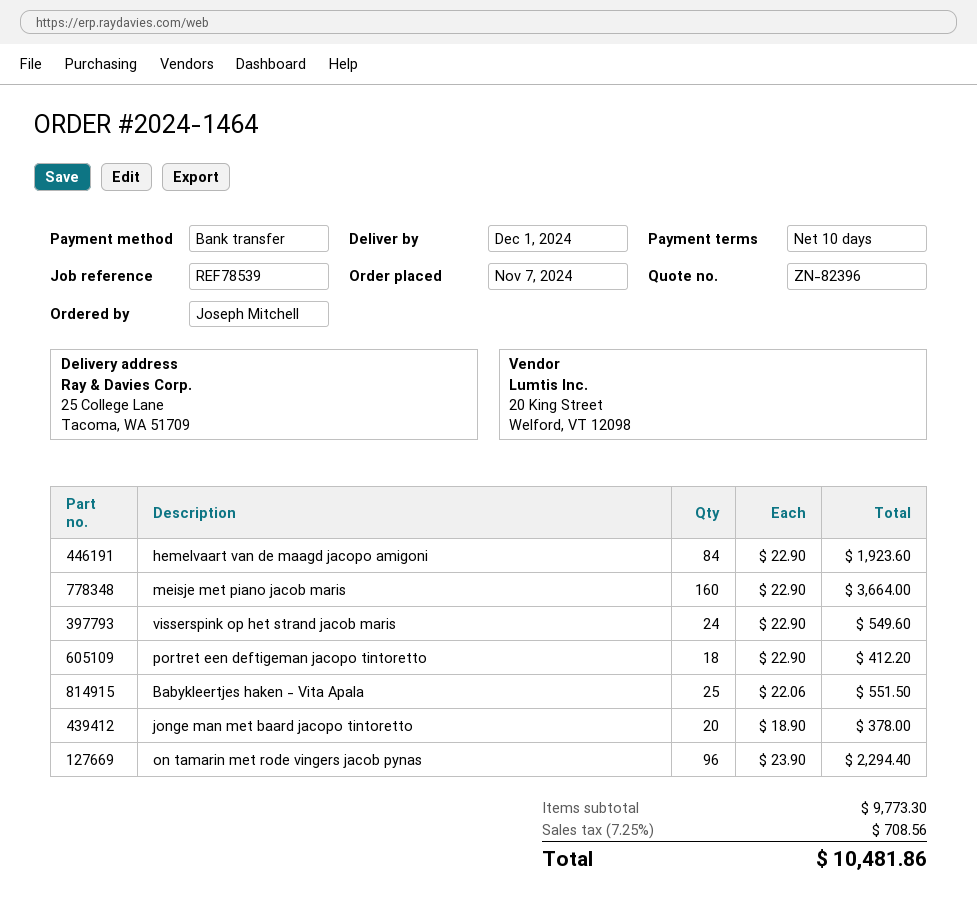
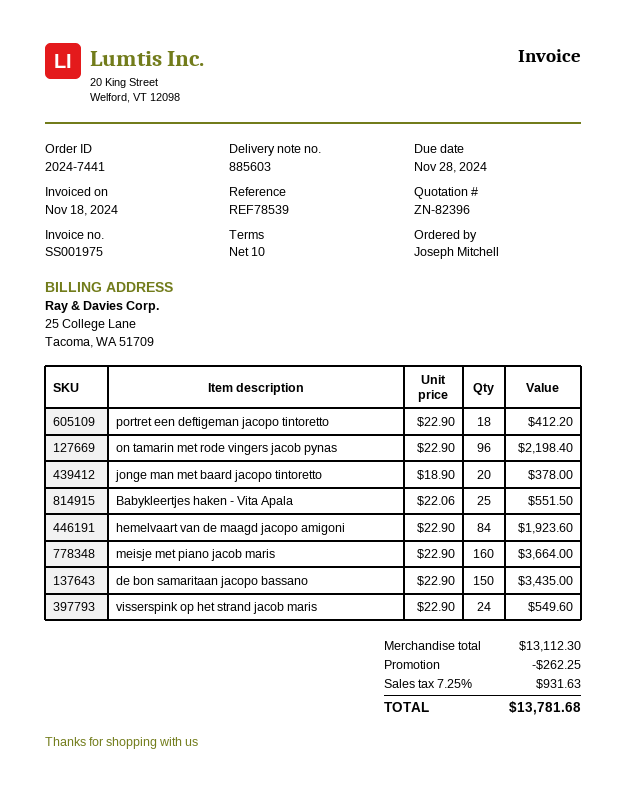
order number: 2024-1464 -> 2024-7441
on tamarin met rode vingers jacob pynas: 96 x 23.90 = 2294.40 -> 96 x 22.90 = 2198.40
de bon samaritaan jacopo bassano: none -> 150 x 22.90 = 3435.00
subtotal: 9773.30 -> 13112.30
discount: none -> 262.25
tax: 7.25% = 708.56 -> 7.25% = 931.63
total: 10481.86 -> 13781.68

